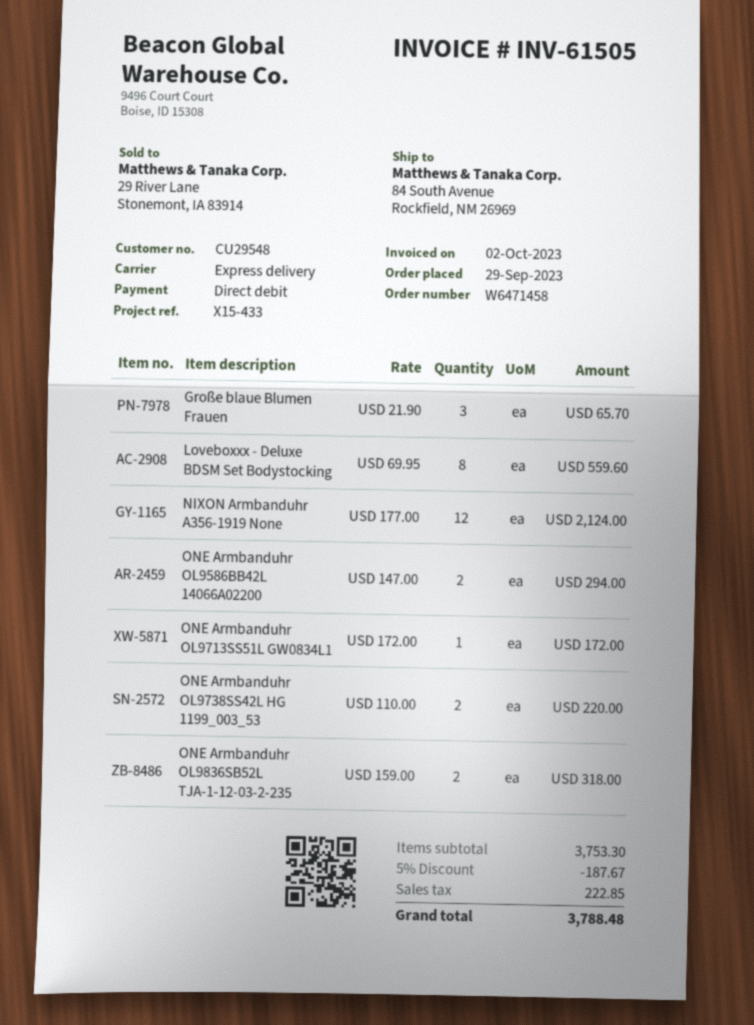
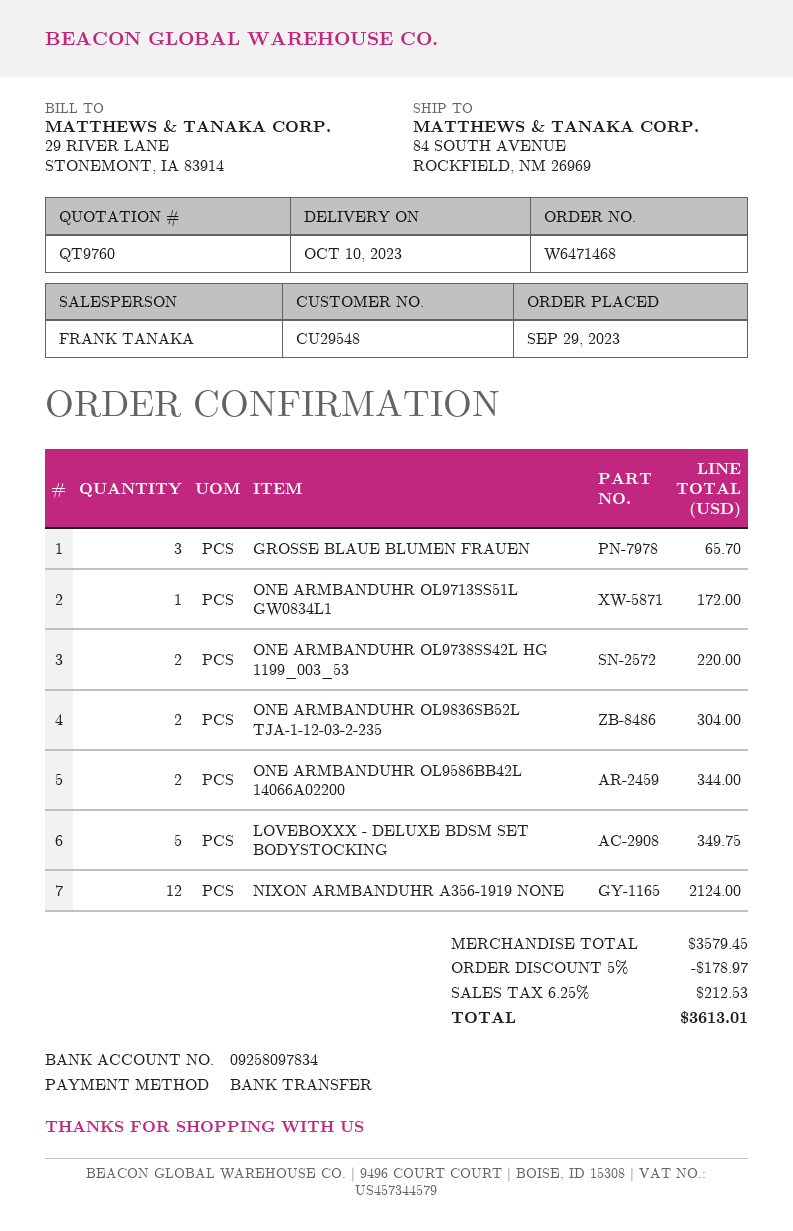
order number: W6471458 -> W6471468
payment method: direct debit -> bank transfer
Loveboxxx - Deluxe BDSM Set Bodystocking: 8 for 559.60 -> 5 for 349.75
ONE Armbanduhr OL9586BB42L 14066A02200: 2 for 294.00 -> 2 for 344.00
ONE Armbanduhr OL9836SB52L TJA-1-12-03-2-235: 2 for 318.00 -> 2 for 304.00
subtotal: 3753.30 -> 3579.45
discount: 5% = 187.67 -> 5% = 178.97
tax: 222.85 -> 212.53
total: 3788.48 -> 3613.01

